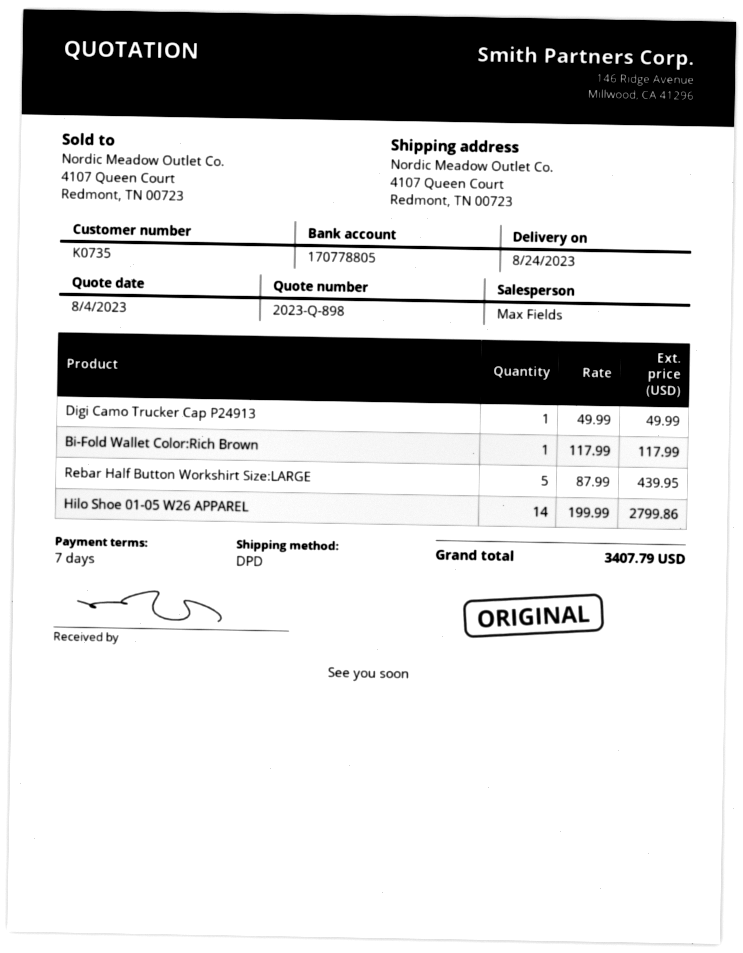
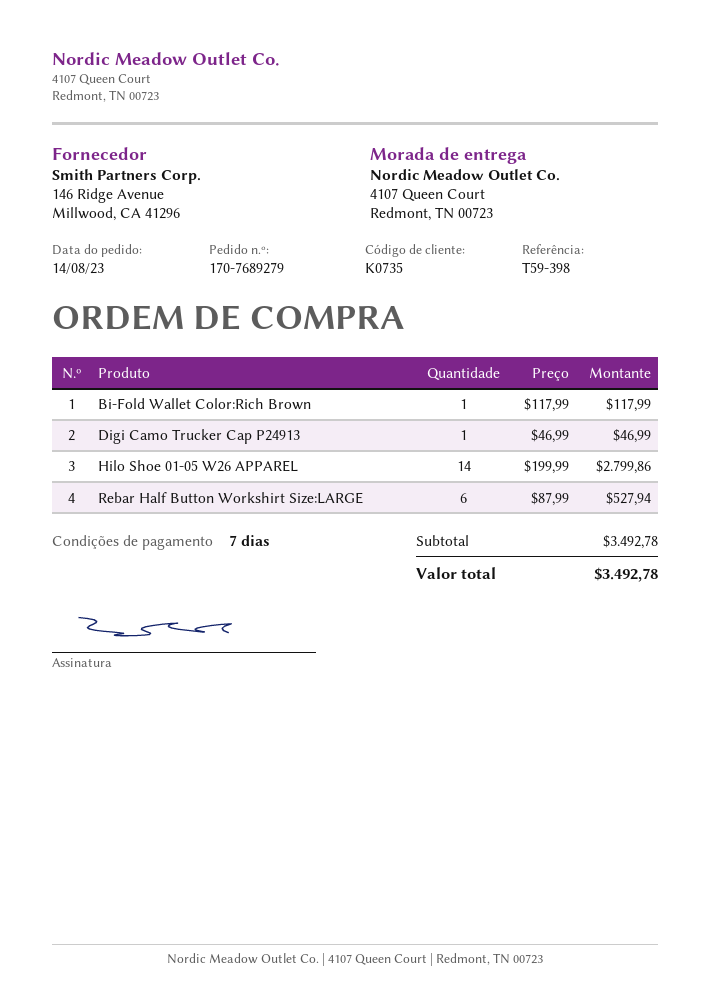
Digi Camo Trucker Cap P24913: 1 x 49.99 = 49.99 -> 1 x 46.99 = 46.99
Rebar Half Button Workshirt Size:LARGE: 5 x 87.99 = 439.95 -> 6 x 87.99 = 527.94
total: 3407.79 -> 3492.78

